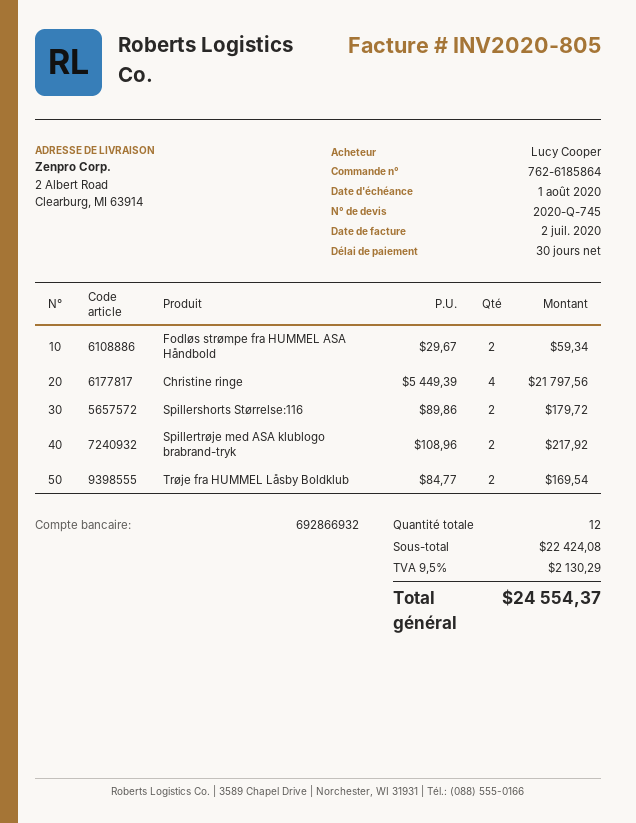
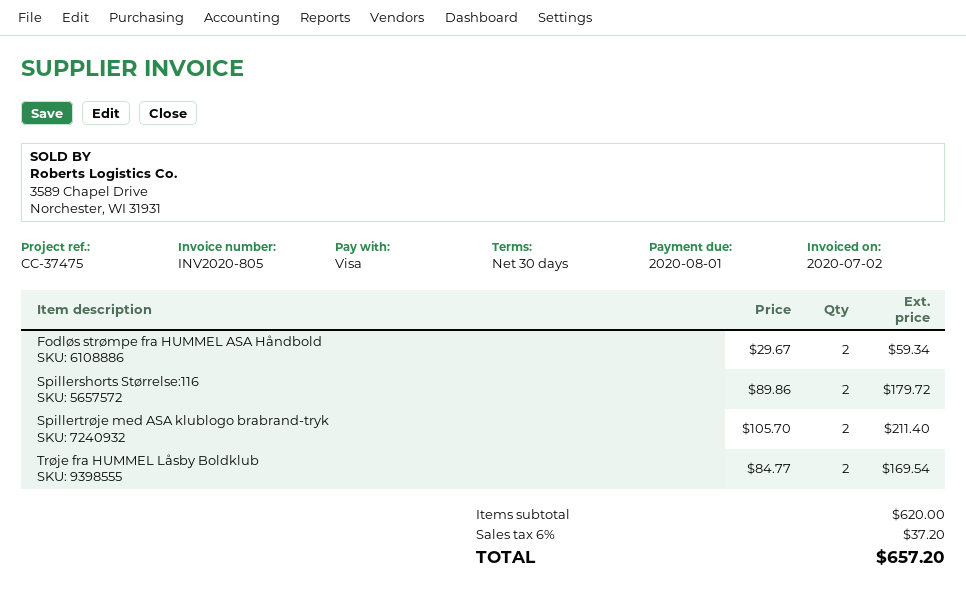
Christine ringe: 4 x 5449.39 = 21797.56 -> none
Spillertrøje med ASA klublogo brabrand-tryk: 2 x 108.96 = 217.92 -> 2 x 105.70 = 211.40
subtotal: 22424.08 -> 620.00
tax: 9.5% = 2130.29 -> 6% = 37.20
total: 24554.37 -> 657.20

